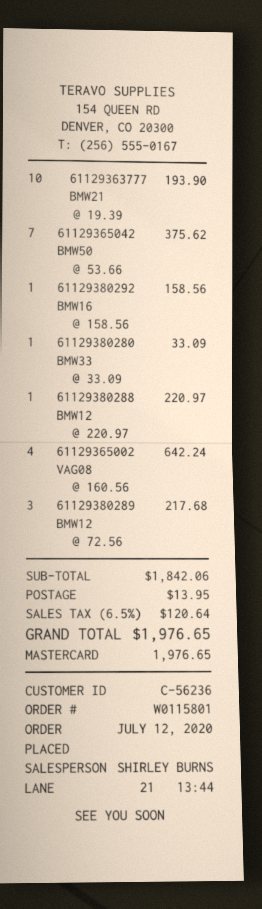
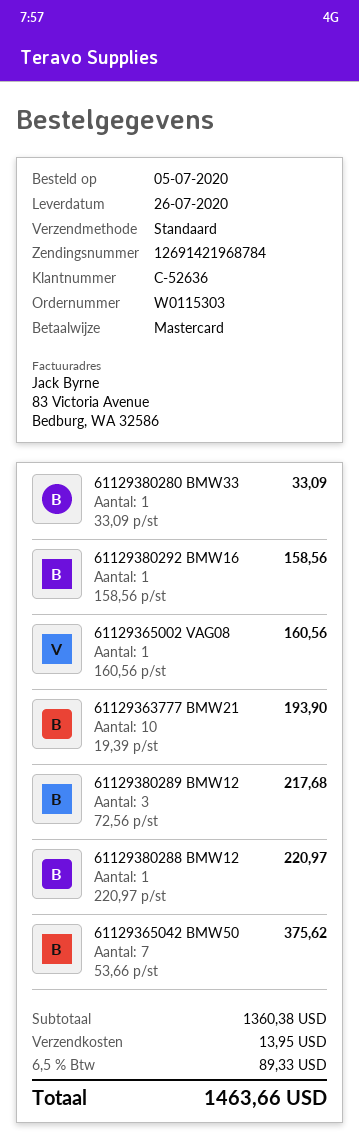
order number: W0115801 -> W0115303
order date: 2020-07-12 -> 2020-07-05
customer number: C-56236 -> C-52636
61129365002 VAG08: 4 x 160.56 = 642.24 -> 1 x 160.56 = 160.56
subtotal: 1842.06 -> 1360.38
tax: 6.5% = 120.64 -> 6.5% = 89.33
total: 1976.65 -> 1463.66

